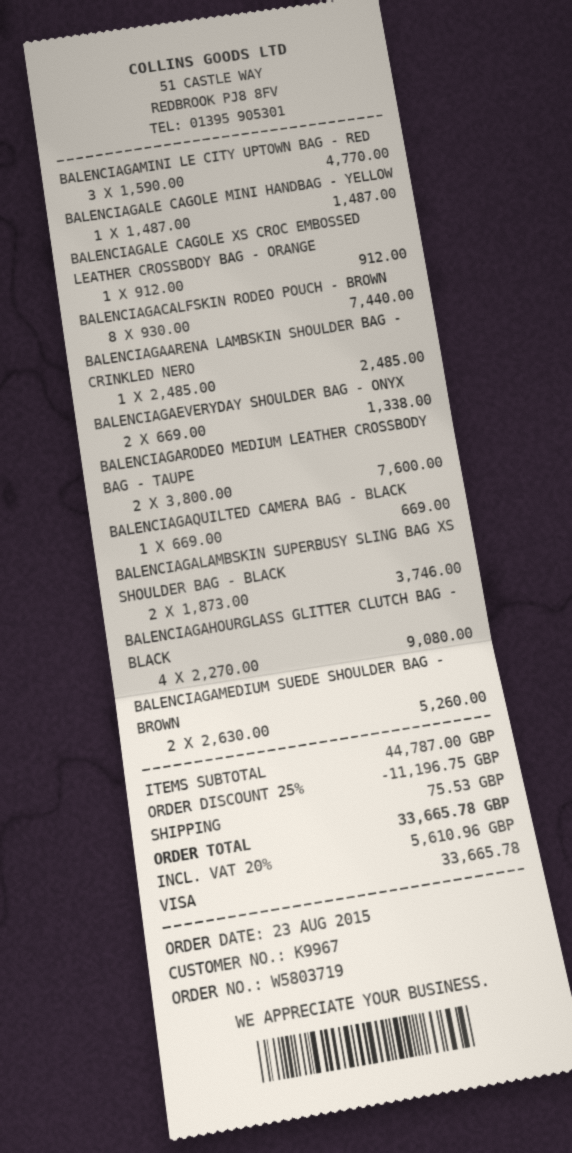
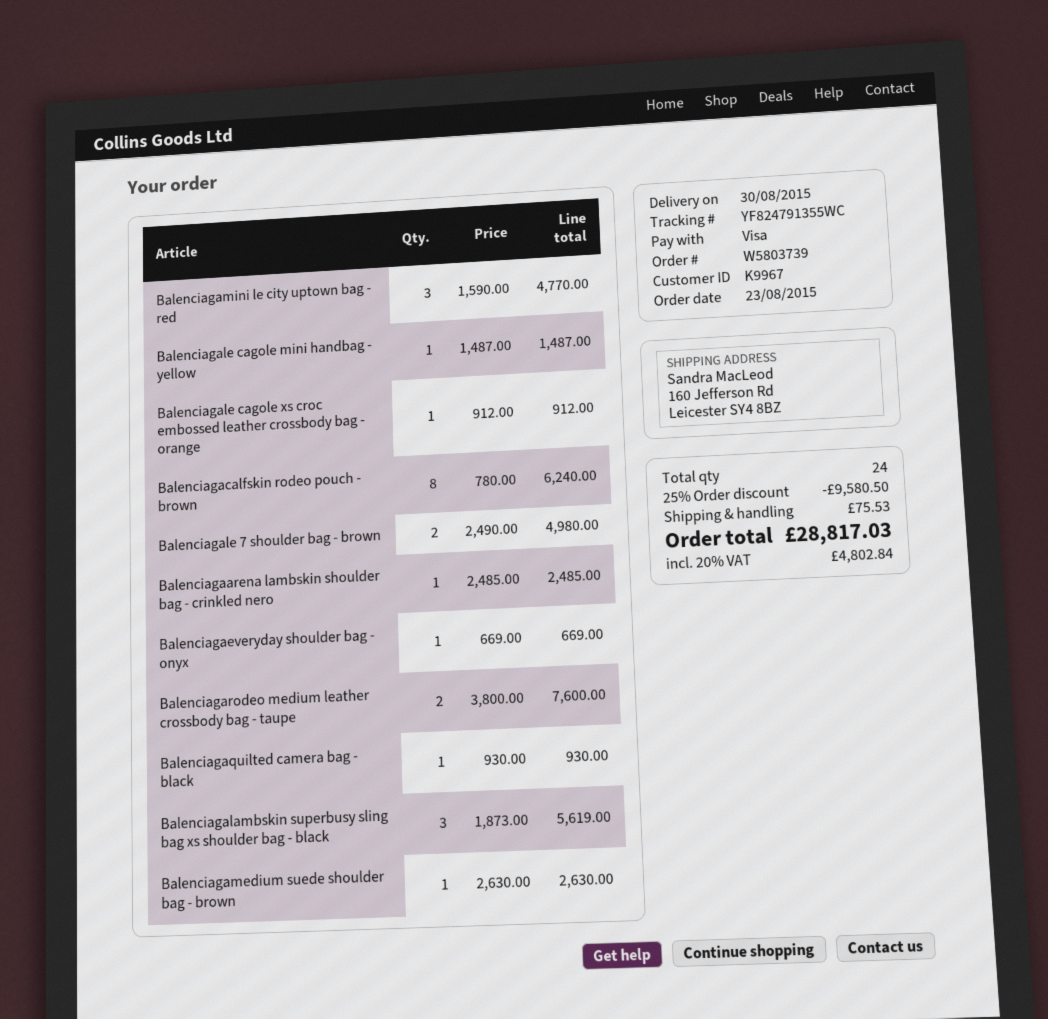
order number: W5803719 -> W5803739
BALENCIAGACALFSKIN RODEO POUCH - BROWN: 8 x 930.00 = 7440.00 -> 8 x 780.00 = 6240.00
BALENCIAGAEVERYDAY SHOULDER BAG - ONYX: 2 x 669.00 = 1338.00 -> 1 x 669.00 = 669.00
BALENCIAGAQUILTED CAMERA BAG - BLACK: 1 x 669.00 = 669.00 -> 1 x 930.00 = 930.00
BALENCIAGALAMBSKIN SUPERBUSY SLING BAG XS SHOULDER BAG - BLACK: 2 x 1873.00 = 3746.00 -> 3 x 1873.00 = 5619.00
BALENCIAGAHOURGLASS GLITTER CLUTCH BAG - BLACK: 4 x 2270.00 = 9080.00 -> none
BALENCIAGAMEDIUM SUEDE SHOULDER BAG - BROWN: 2 x 2630.00 = 5260.00 -> 1 x 2630.00 = 2630.00
Balenciagale 7 shoulder bag - brown: none -> 2 x 2490.00 = 4980.00
discount: 25% = 11196.75 -> 25% = 9580.50
tax: 20% = 5610.96 -> 20% = 4802.84
total: 33665.78 -> 28817.03

